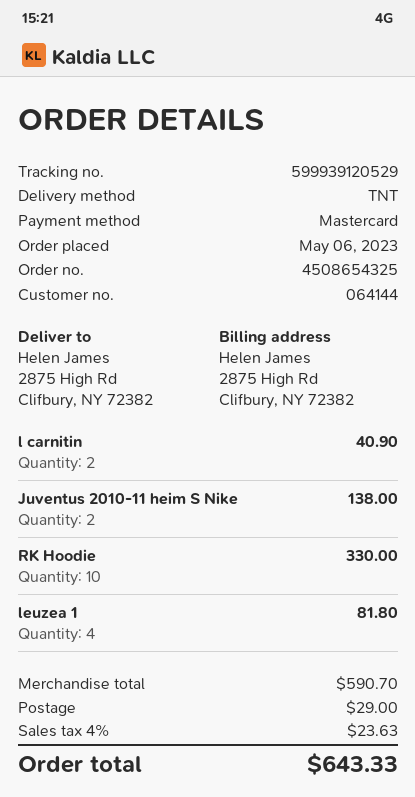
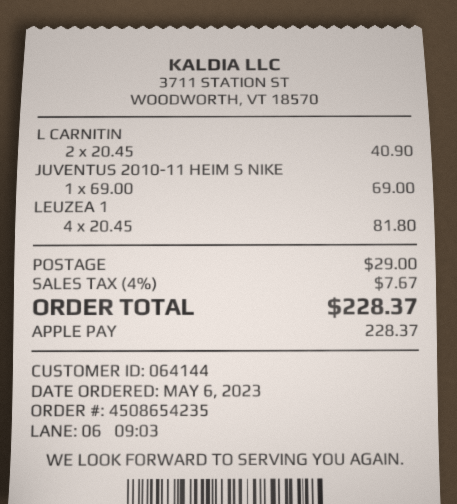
order number: 4508654325 -> 4508654235
payment method: Mastercard -> Apple Pay
Juventus 2010-11 heim S Nike: 2 for 138.00 -> 1 for 69.00
RK Hoodie: 10 for 330.00 -> none
tax: 4% = 23.63 -> 4% = 7.67
total: 643.33 -> 228.37

